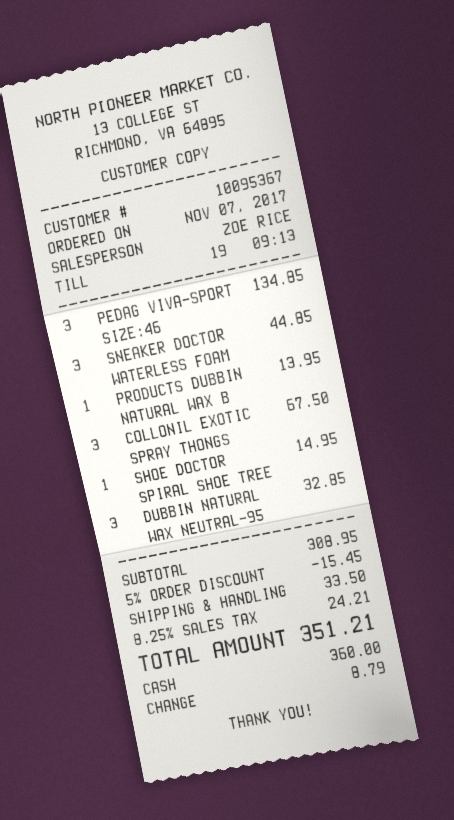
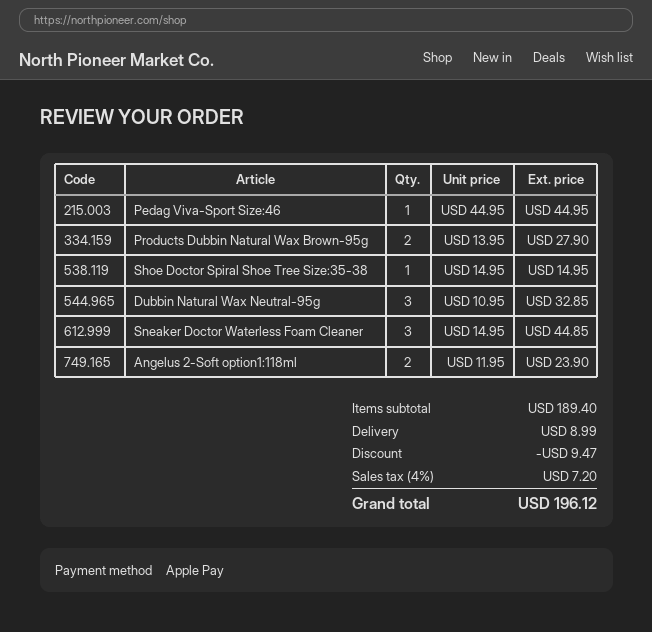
payment method: cash -> Apple Pay
PEDAG VIVA-SPORT SIZE:46: 3 for 134.85 -> 1 for 44.95
PRODUCTS DUBBIN NATURAL WAX B: 1 for 13.95 -> 2 for 27.90
COLLONIL EXOTIC SPRAY THONGS: 3 for 67.50 -> none
Angelus 2-Soft option1:118ml: none -> 2 for 23.90
subtotal: 308.95 -> 189.40
discount: 15.45 -> 9.47
shipping: 33.50 -> 8.99
tax: 8.25% = 24.21 -> 4% = 7.20
total: 351.21 -> 196.12

